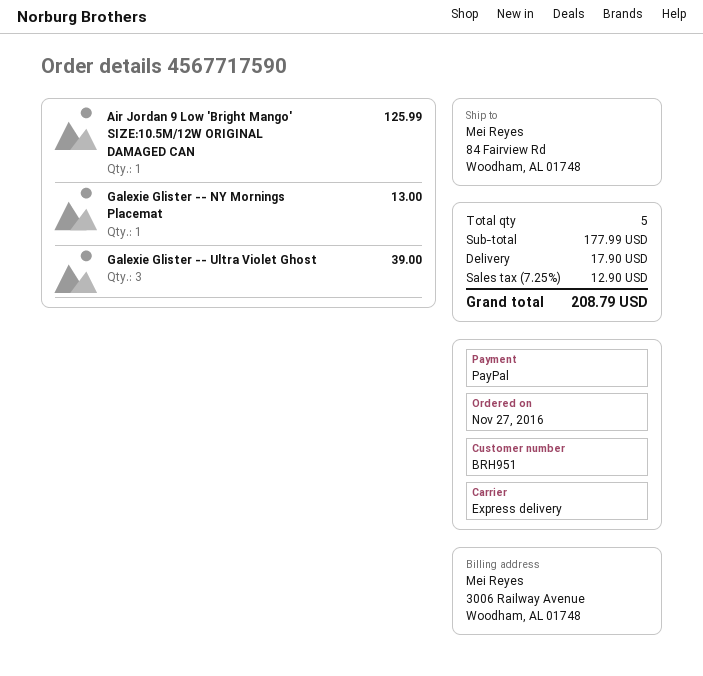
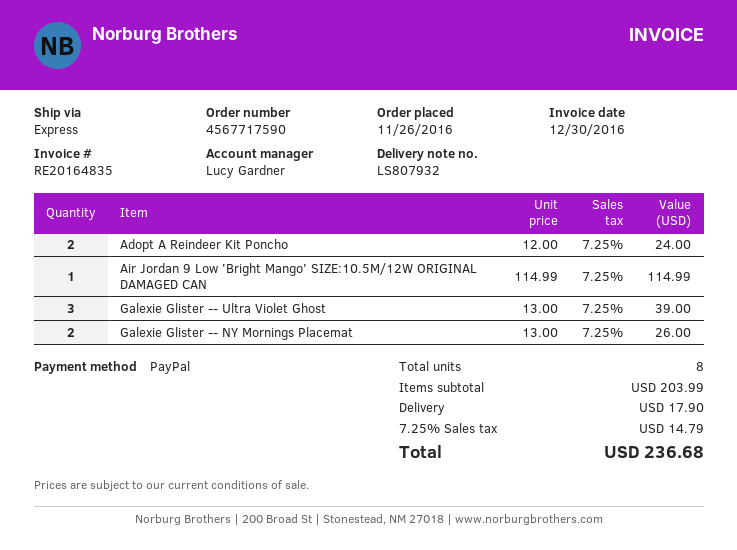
order date: 2016-11-27 -> 2016-11-26
Air Jordan 9 Low 'Bright Mango' SIZE:10.5M/12W ORIGINAL DAMAGED CAN: 1 for 125.99 -> 1 for 114.99
Galexie Glister -- NY Mornings Placemat: 1 for 13.00 -> 2 for 26.00
Adopt A Reindeer Kit Poncho: none -> 2 for 24.00
total quantity: 5 -> 8
subtotal: 177.99 -> 203.99
tax: 7.25% = 12.90 -> 7.25% = 14.79
total: 208.79 -> 236.68

